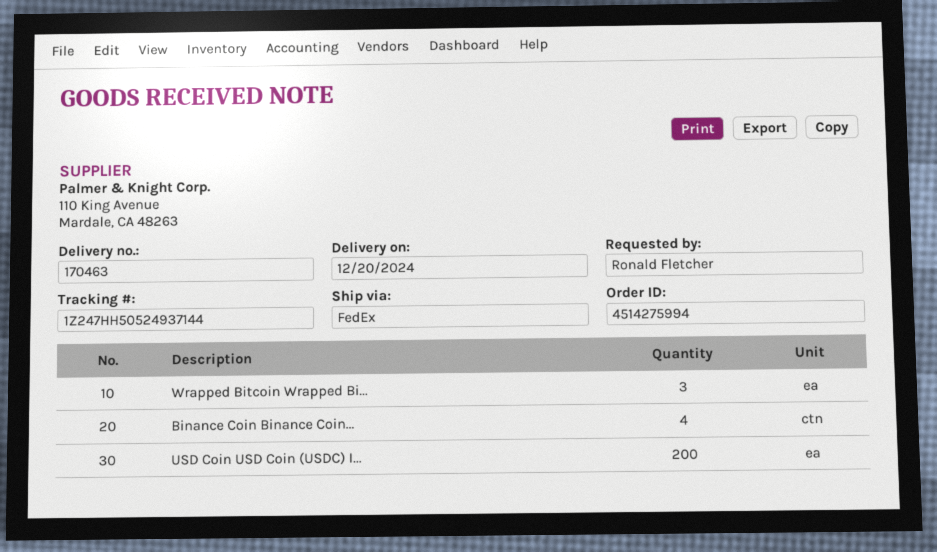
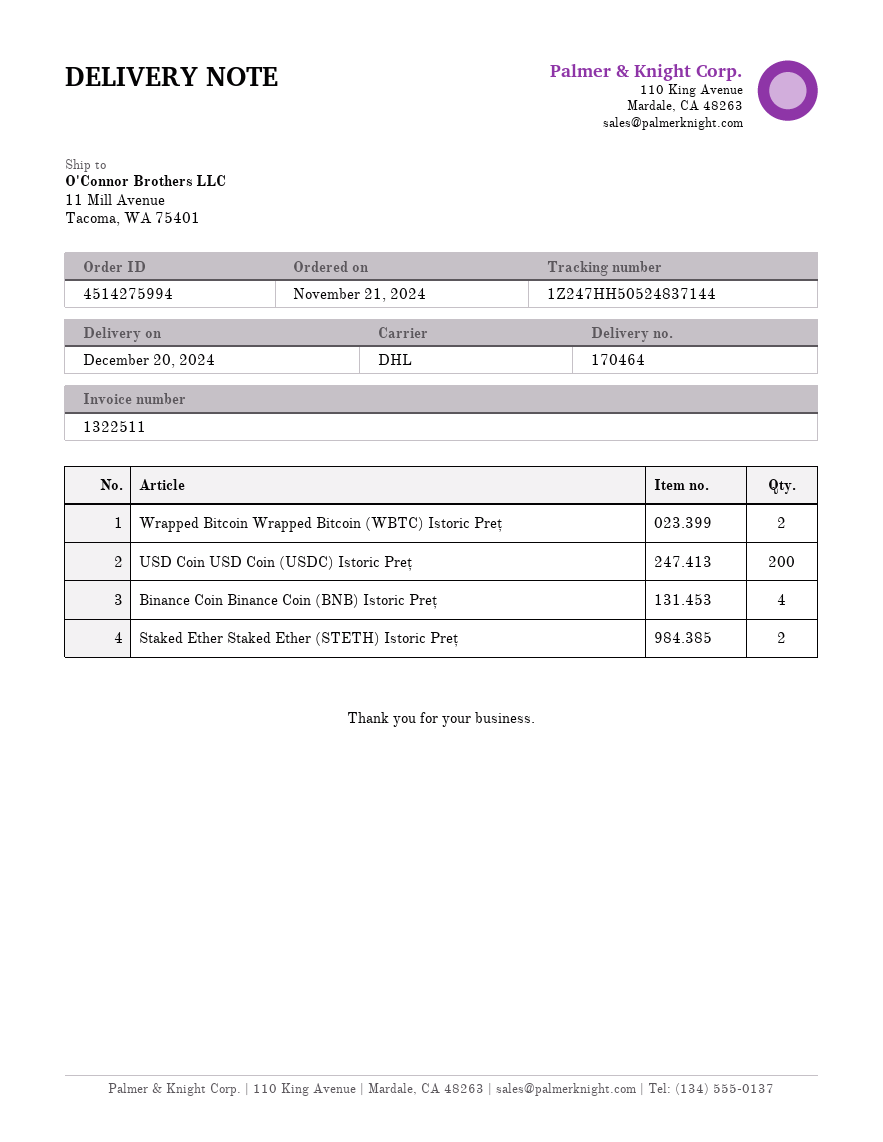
delivery note number: 170463 -> 170464
shipping method: FedEx -> DHL
tracking number: 1Z247HH50524937144 -> 1Z247HH50524837144
Wrapped Bitcoin Wrapped Bi...: 3 -> 2
Staked Ether Staked Ether (STETH) Istoric Preț: none -> 2

